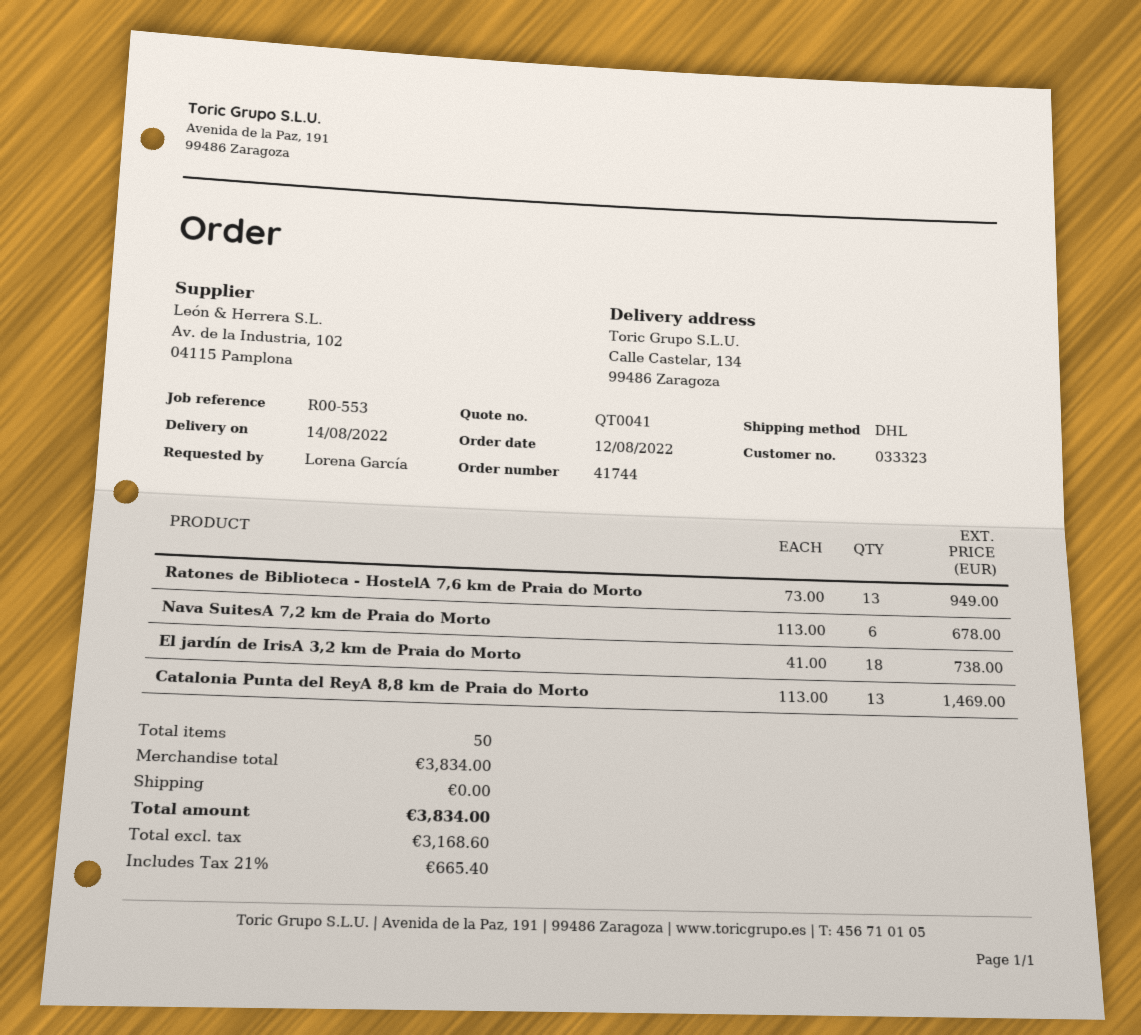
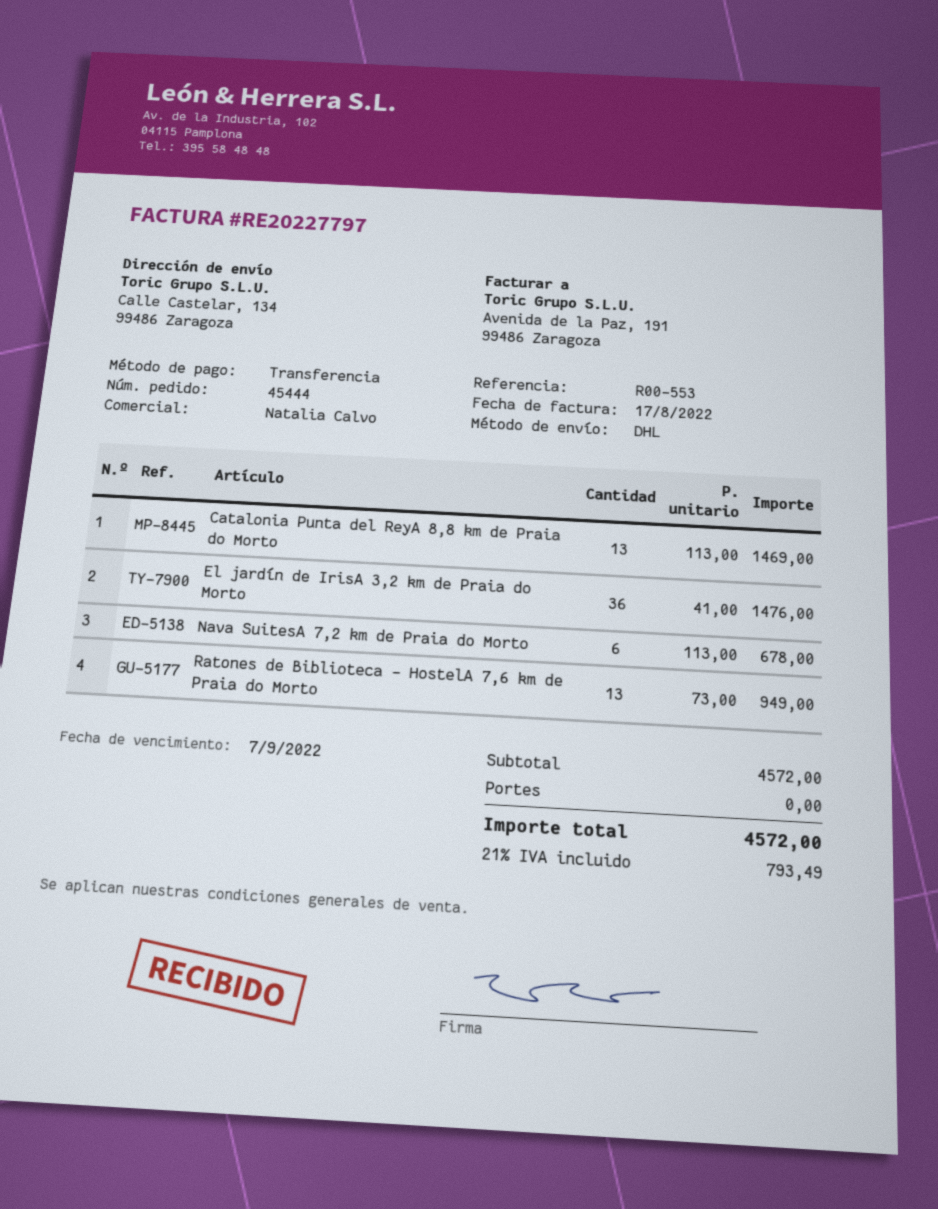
order number: 41744 -> 45444
El jardín de IrisA 3,2 km de Praia do Morto: 18 x 41.00 = 738.00 -> 36 x 41.00 = 1476.00
subtotal: 3834.00 -> 4572.00
tax: 21% = 665.40 -> 21% = 793.49
total: 3834.00 -> 4572.00

